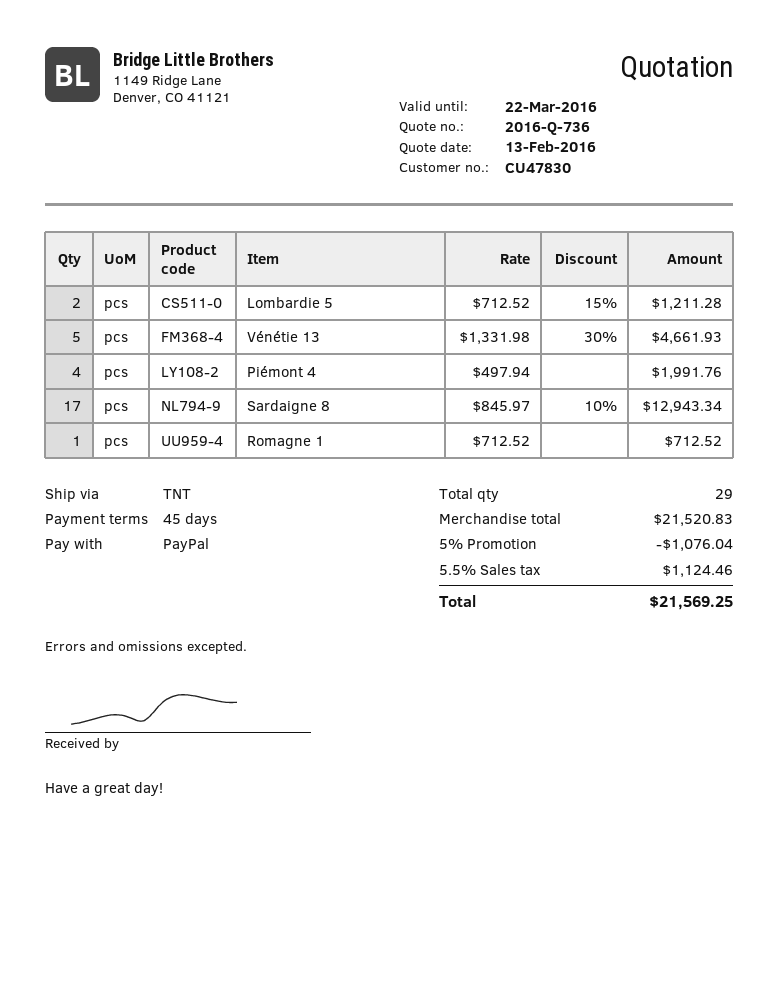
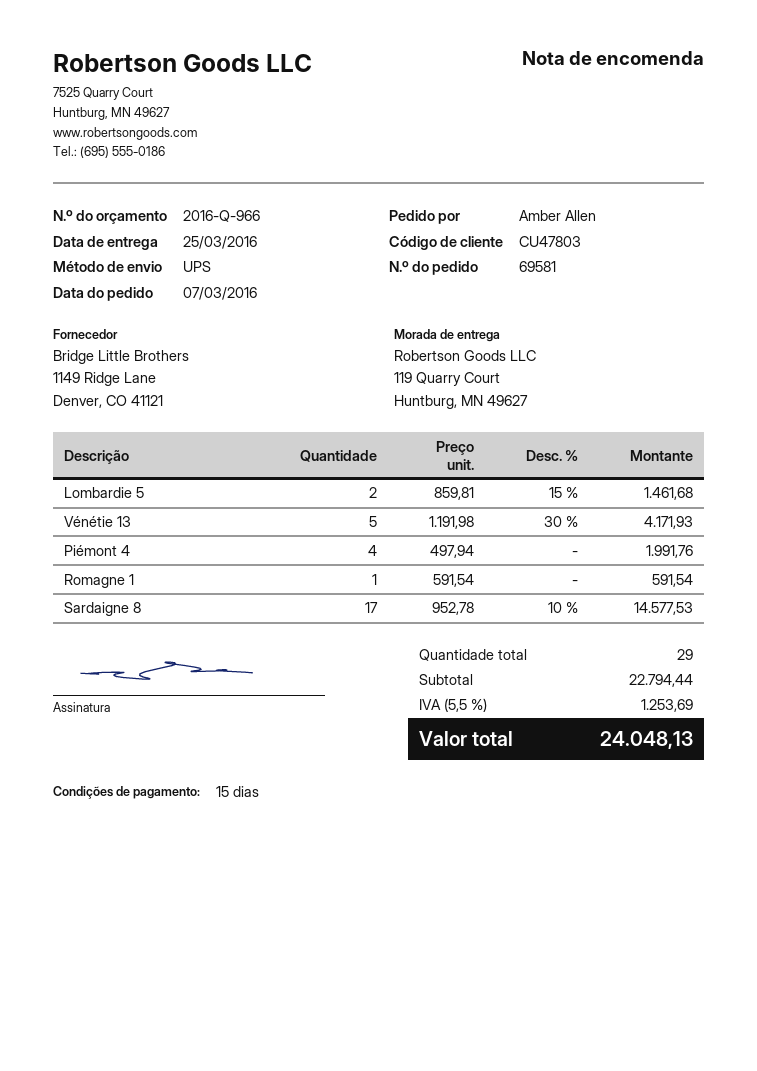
quote number: 2016-Q-736 -> 2016-Q-966
payment terms: 45 days -> 15 days
customer number: CU47830 -> CU47803
shipping method: TNT -> UPS
Lombardie 5: 2 x 712.52 - 15% = 1211.28 -> 2 x 859.81 - 15% = 1461.68
Vénétie 13: 5 x 1331.98 - 30% = 4661.93 -> 5 x 1191.98 - 30% = 4171.93
Sardaigne 8: 17 x 845.97 - 10% = 12943.34 -> 17 x 952.78 - 10% = 14577.53
Romagne 1: 1 x 712.52 = 712.52 -> 1 x 591.54 = 591.54
subtotal: 21520.83 -> 22794.44
discount: 5% = 1076.04 -> none
tax: 5.5% = 1124.46 -> 5.5% = 1253.69
total: 21569.25 -> 24048.13

